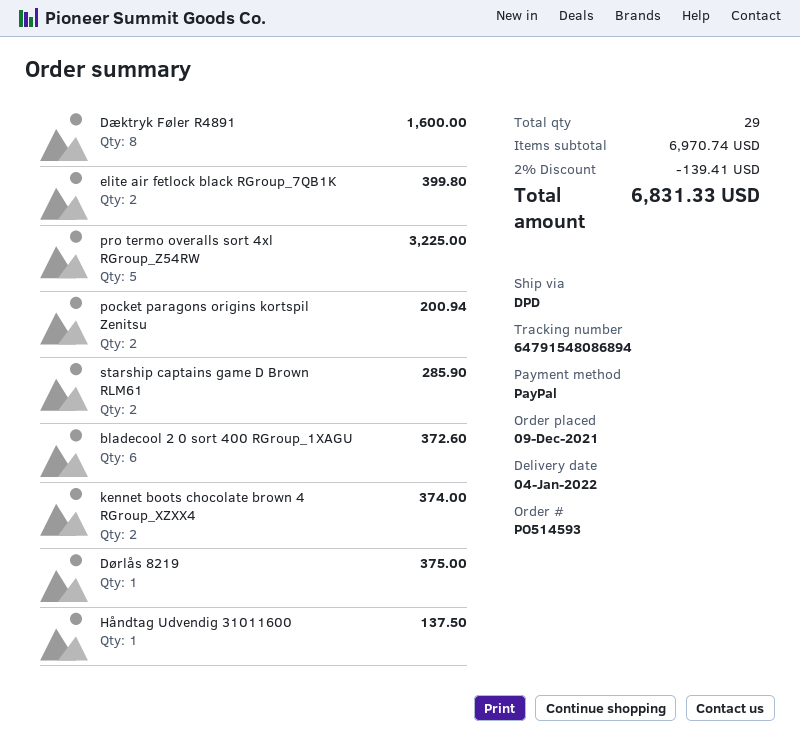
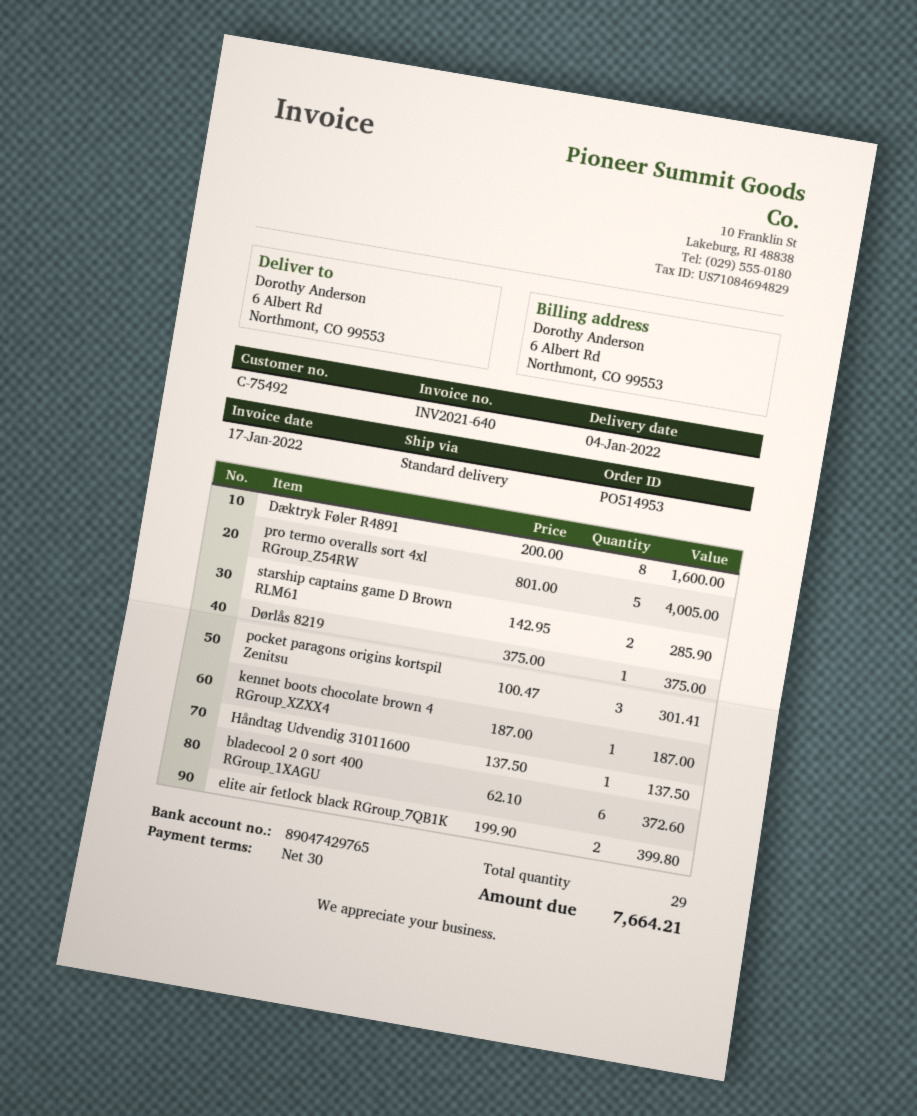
order number: PO514593 -> PO514953
shipping method: DPD -> standard
pro termo overalls sort 4xl RGroup_Z54RW: 5 for 3225.00 -> 5 for 4005.00
pocket paragons origins kortspil Zenitsu: 2 for 200.94 -> 3 for 301.41
kennet boots chocolate brown 4 RGroup_XZXX4: 2 for 374.00 -> 1 for 187.00
discount: 2% = 139.41 -> none
total: 6831.33 -> 7664.21

